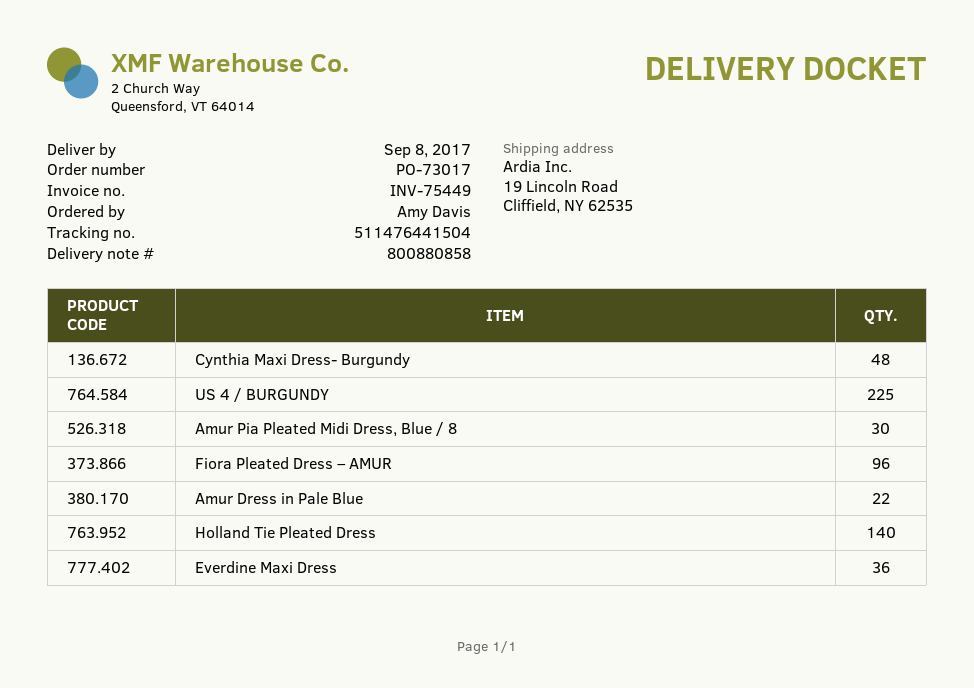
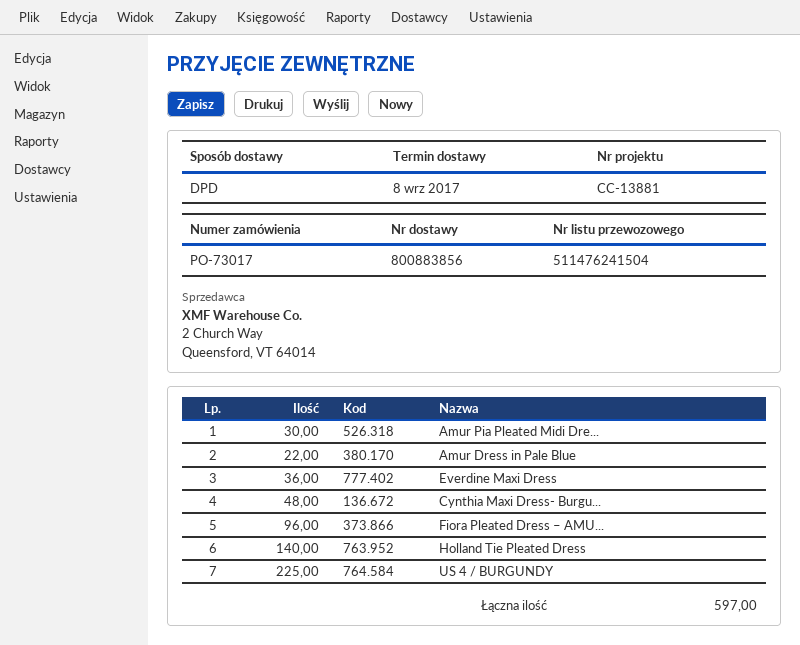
delivery note number: 800880858 -> 800883856
tracking number: 511476441504 -> 511476241504

